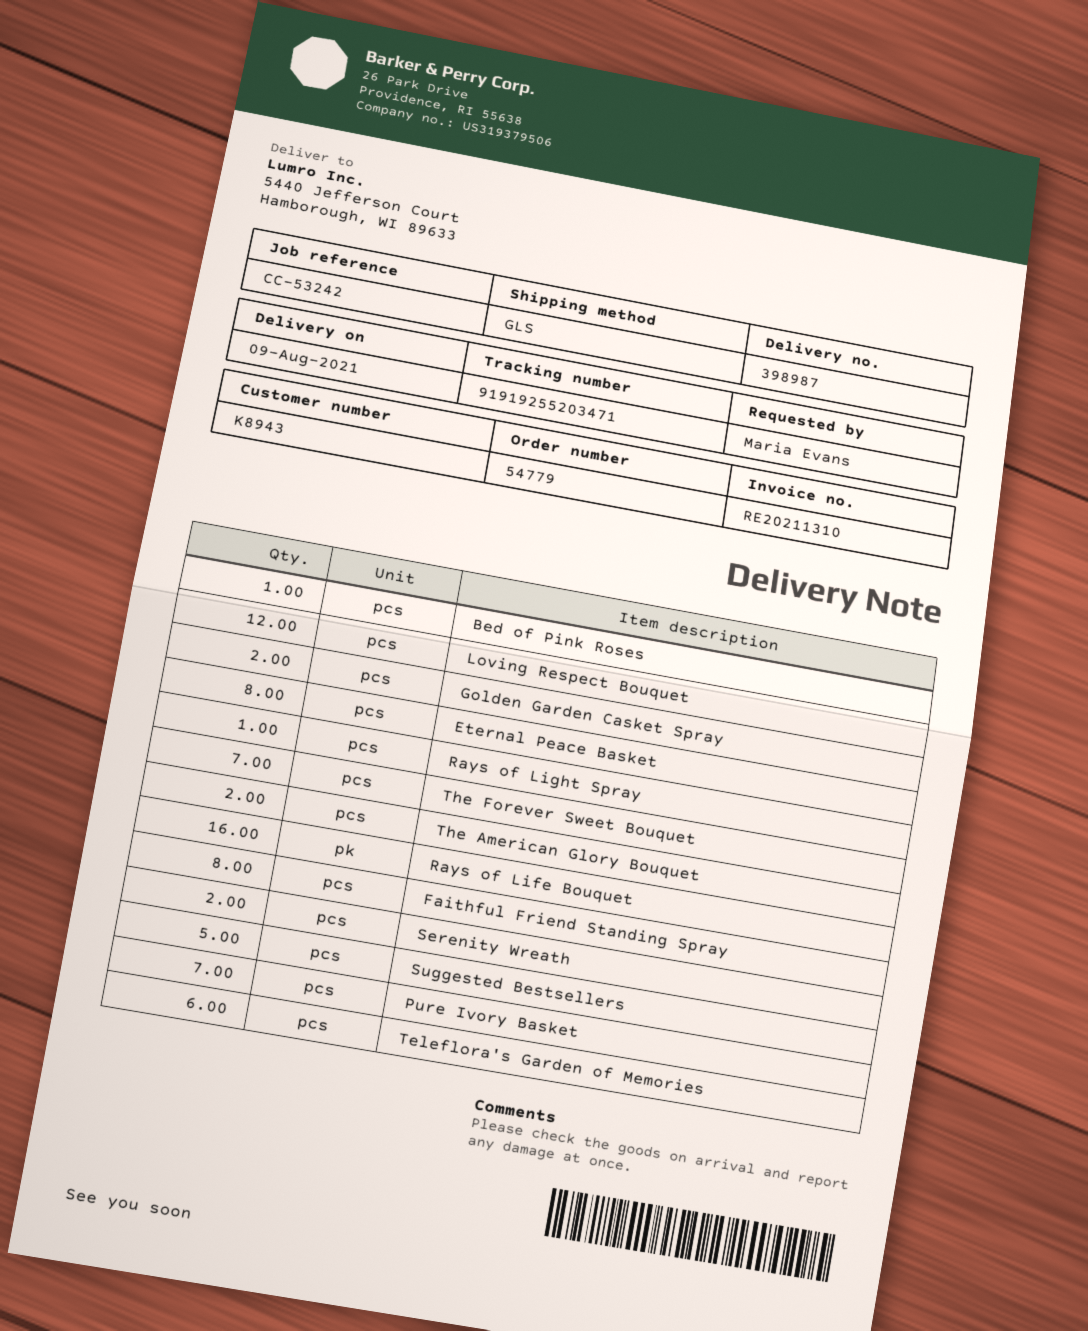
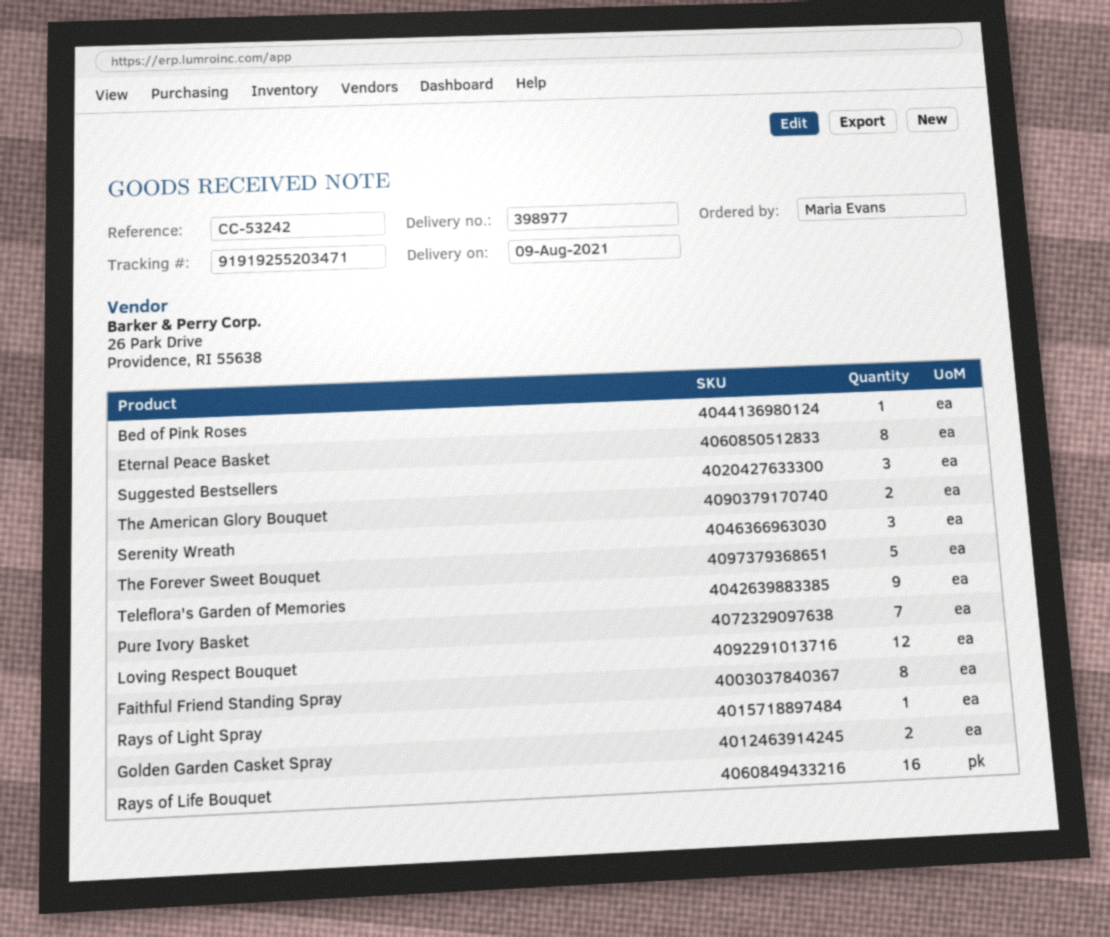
delivery note number: 398987 -> 398977
The Forever Sweet Bouquet: 7 -> 5
Serenity Wreath: 2 -> 3
Suggested Bestsellers: 5 -> 3
Teleflora's Garden of Memories: 6 -> 9

